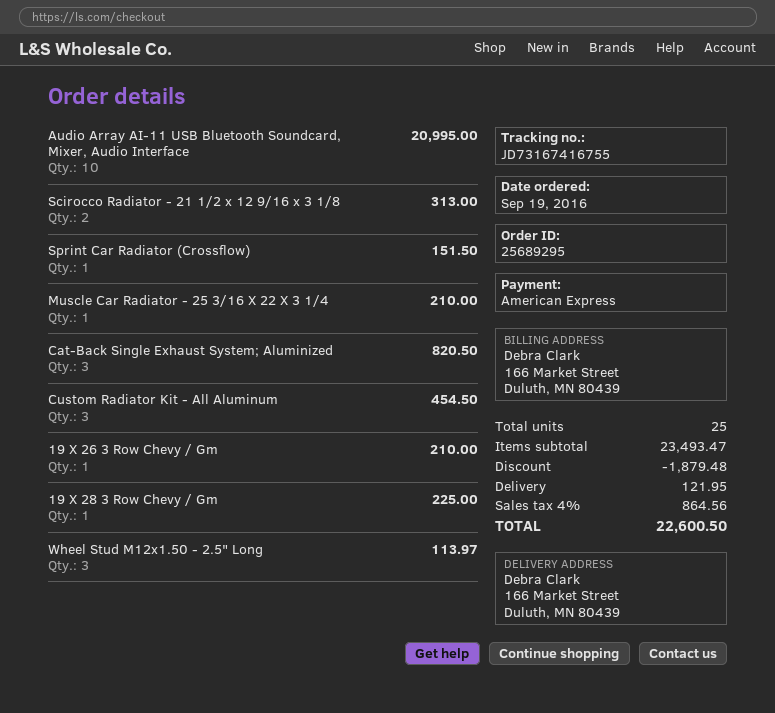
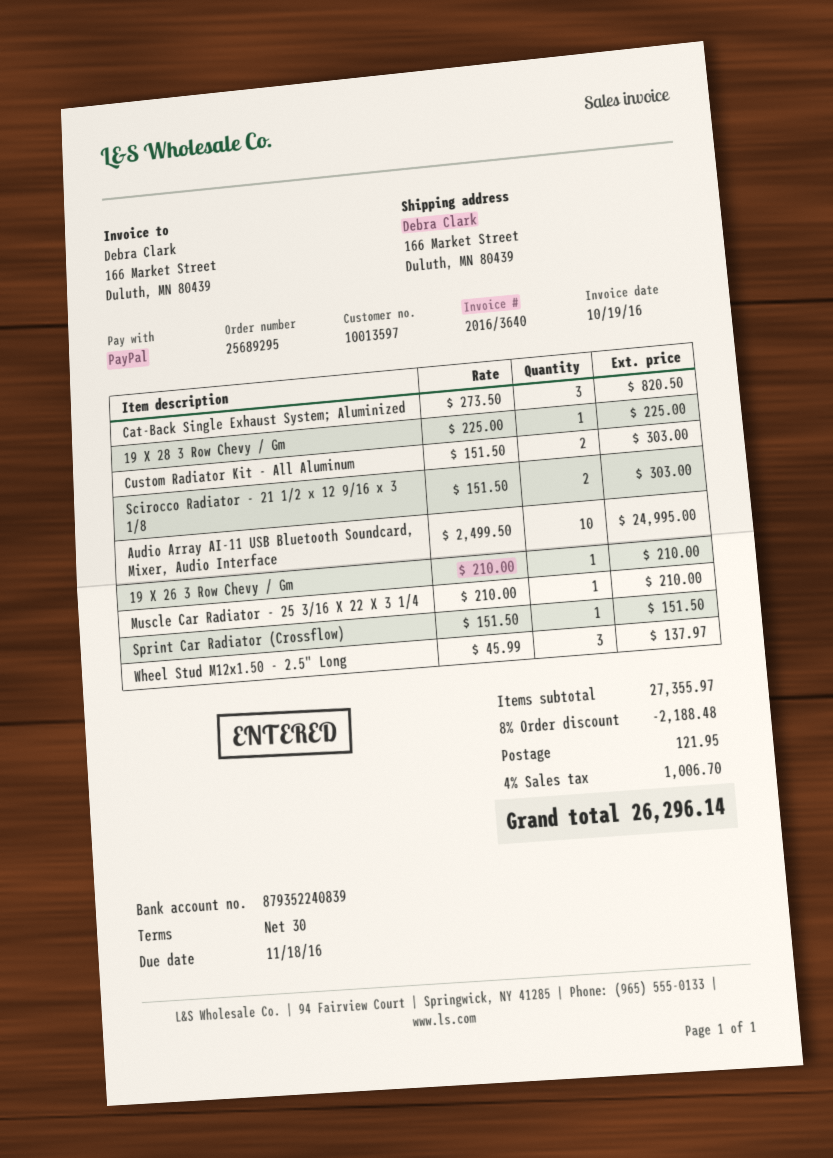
payment method: American Express -> PayPal
Audio Array AI-11 USB Bluetooth Soundcard, Mixer, Audio Interface: 10 for 20995.00 -> 10 for 24995.00
Scirocco Radiator - 21 1/2 x 12 9/16 x 3 1/8: 2 for 313.00 -> 2 for 303.00
Custom Radiator Kit - All Aluminum: 3 for 454.50 -> 2 for 303.00
Wheel Stud M12x1.50 - 2.5" Long: 3 for 113.97 -> 3 for 137.97
subtotal: 23493.47 -> 27355.97
discount: 1879.48 -> 2188.48
tax: 4% = 864.56 -> 4% = 1006.70
total: 22600.50 -> 26296.14

